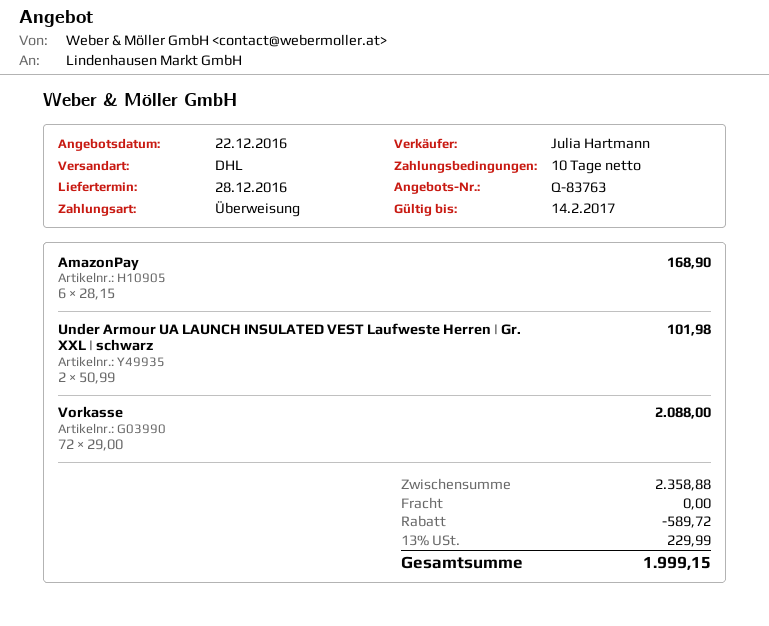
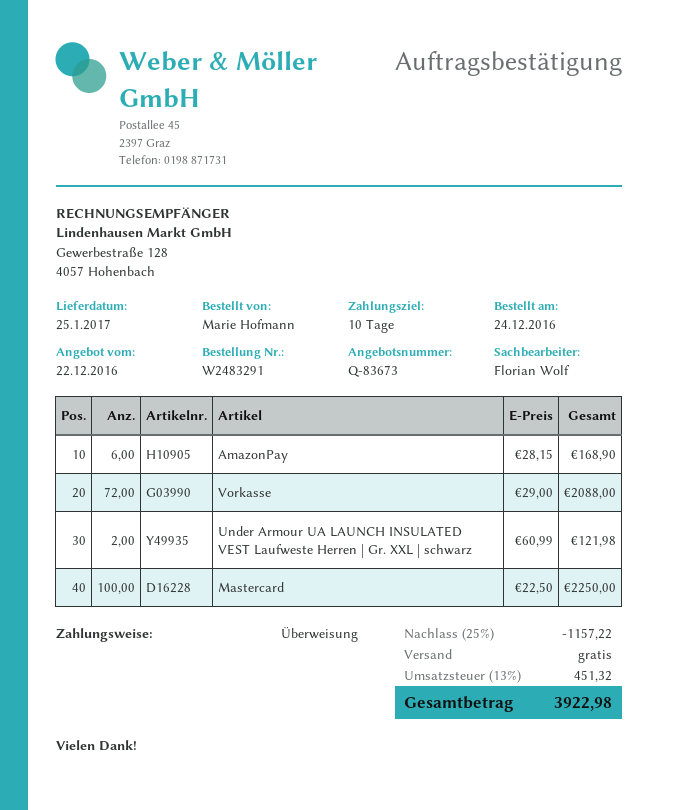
quote number: Q-83763 -> Q-83673
delivery date: 2016-12-28 -> 2017-01-25
sales rep: Julia Hartmann -> Florian Wolf
Under Armour UA LAUNCH INSULATED VEST Laufweste Herren | Gr. XXL | schwarz: 2 x 50.99 = 101.98 -> 2 x 60.99 = 121.98
Mastercard: none -> 100 x 22.50 = 2250.00
discount: 589.72 -> 1157.22
tax: 13% = 229.99 -> 13% = 451.32
total: 1999.15 -> 3922.98

